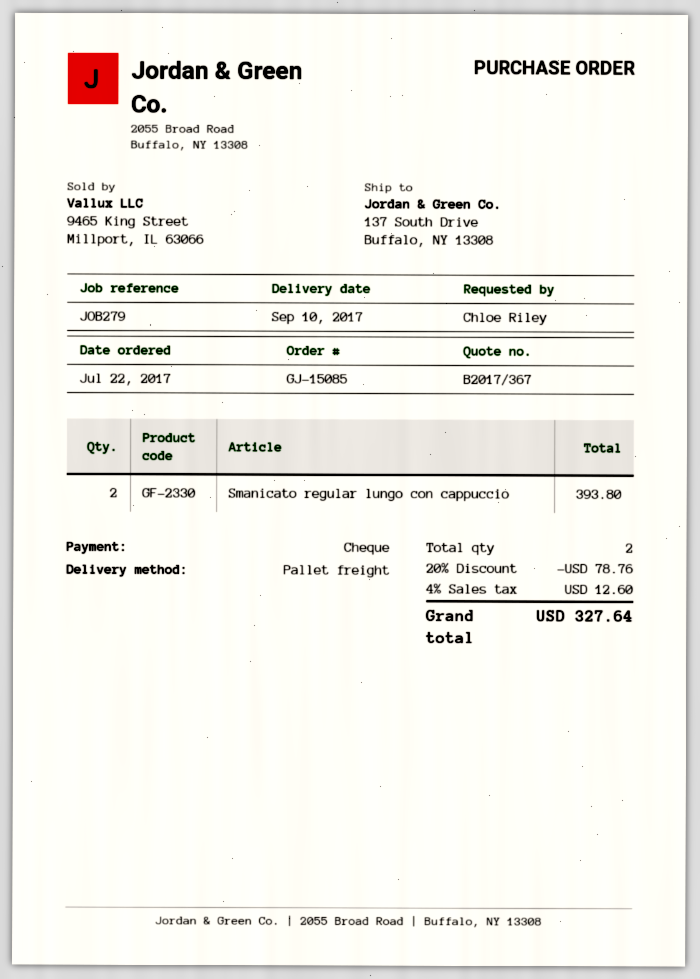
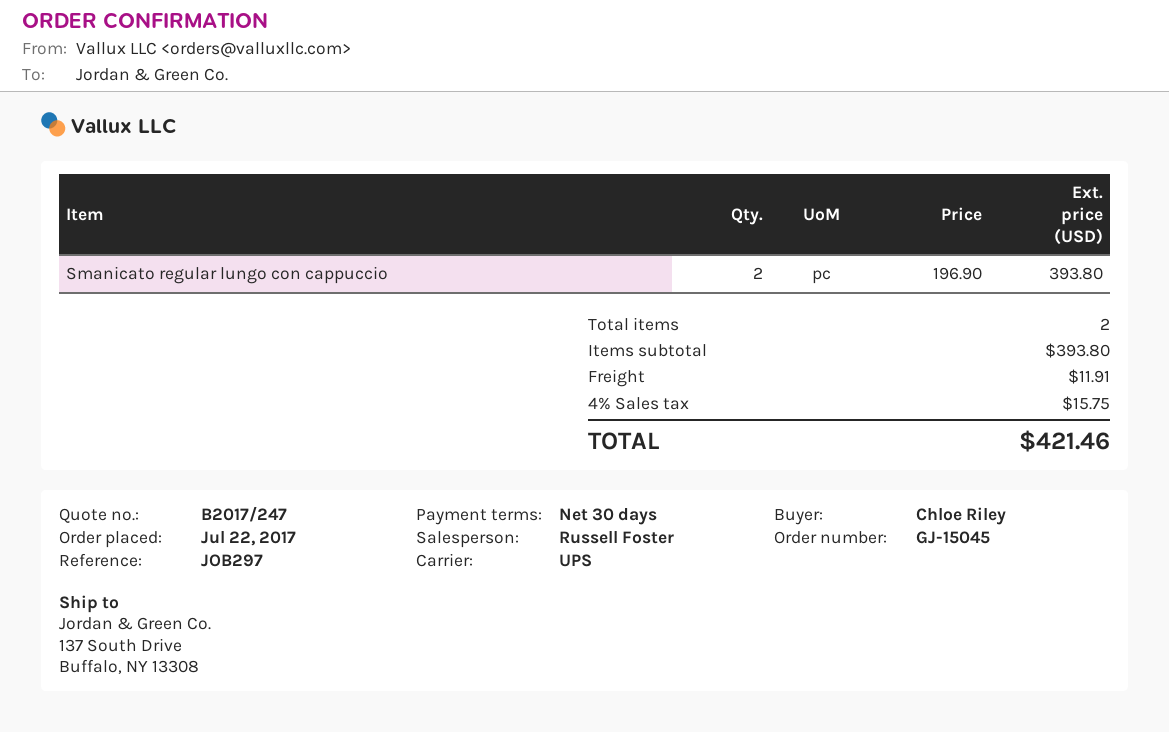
quote number: B2017/367 -> B2017/247
order number: GJ-15085 -> GJ-15045
reference: JOB279 -> JOB297
shipping method: pallet freight -> UPS
discount: 20% = 78.76 -> none
shipping: none -> 11.91
tax: 4% = 12.60 -> 4% = 15.75
total: 327.64 -> 421.46

